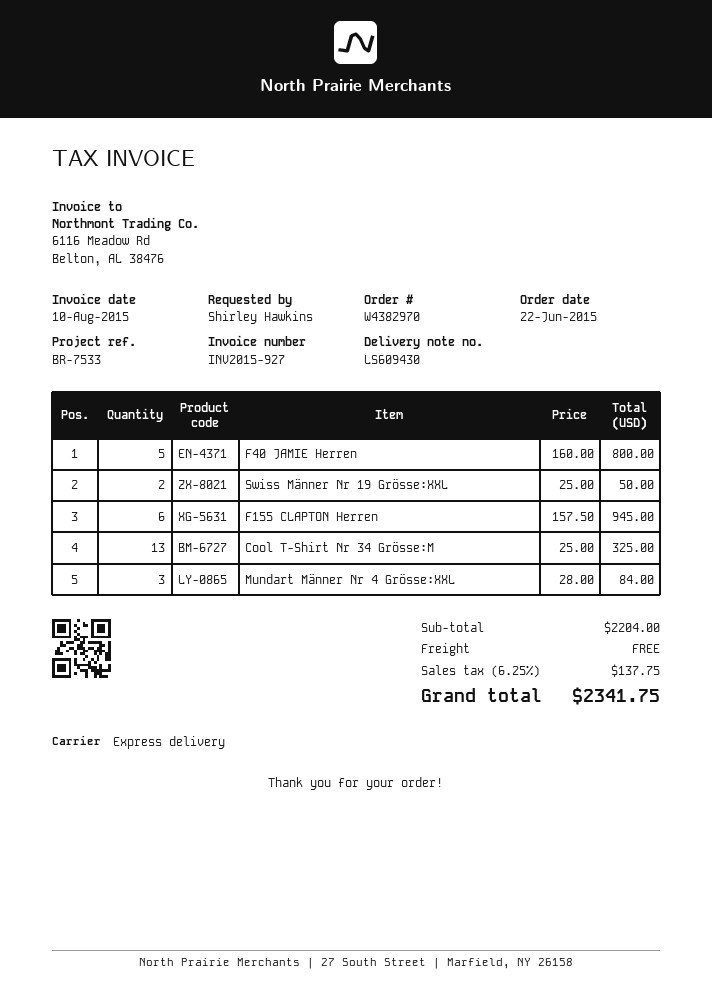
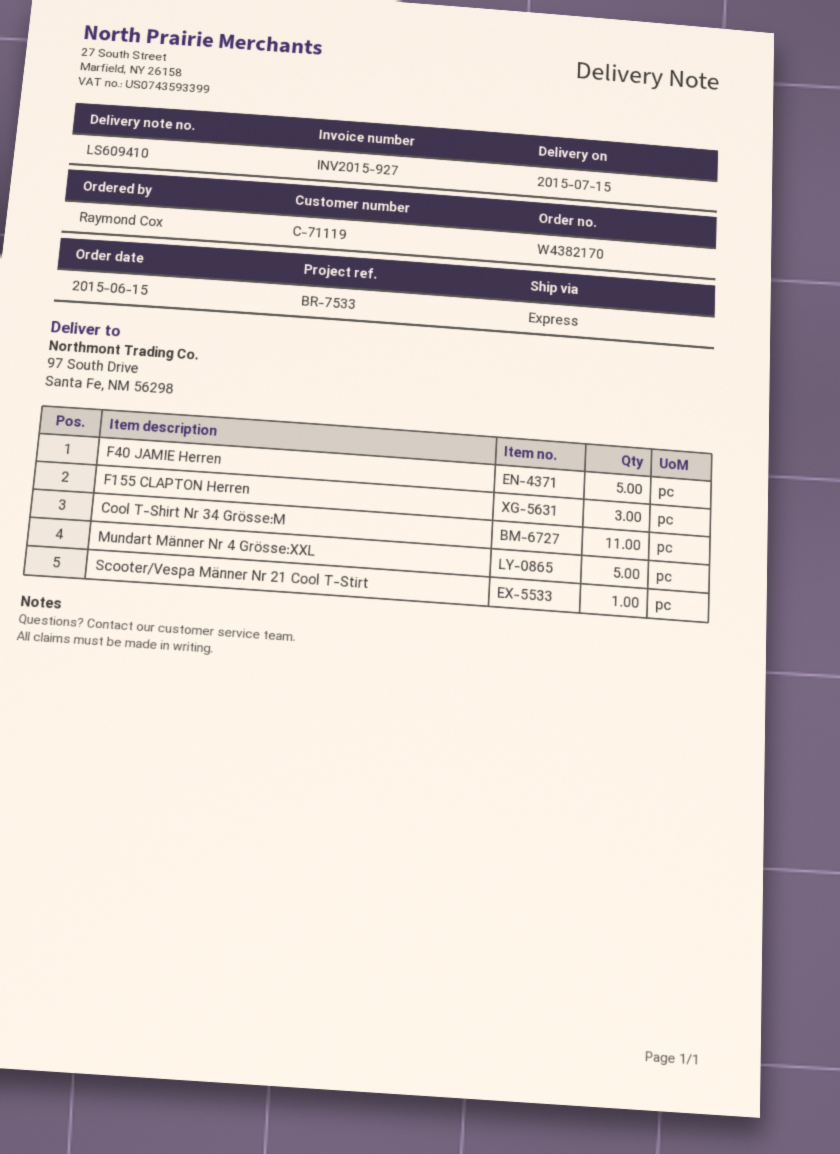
order number: W4382970 -> W4382170
order date: 2015-06-22 -> 2015-06-15
delivery note number: LS609430 -> LS609410
ordered by: Shirley Hawkins -> Raymond Cox
Swiss Männer Nr 19 Grösse:XXL: 2 -> none
F155 CLAPTON Herren: 6 -> 3
Cool T-Shirt Nr 34 Grösse:M: 13 -> 11
Mundart Männer Nr 4 Grösse:XXL: 3 -> 5
Scooter/Vespa Männer Nr 21 Cool T-Stirt: none -> 1

